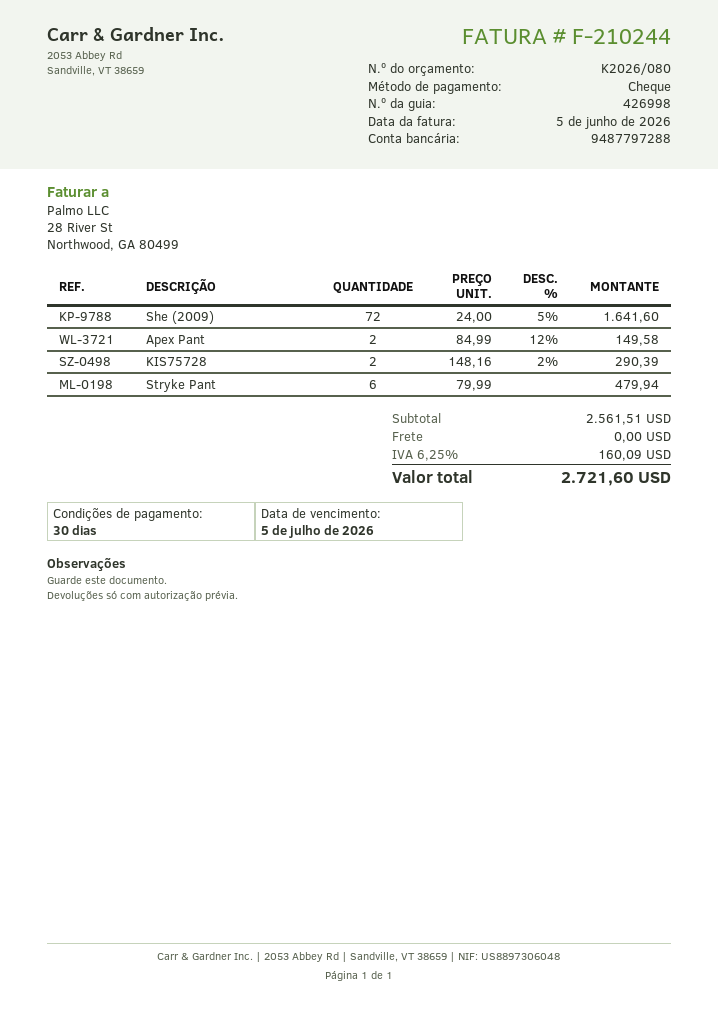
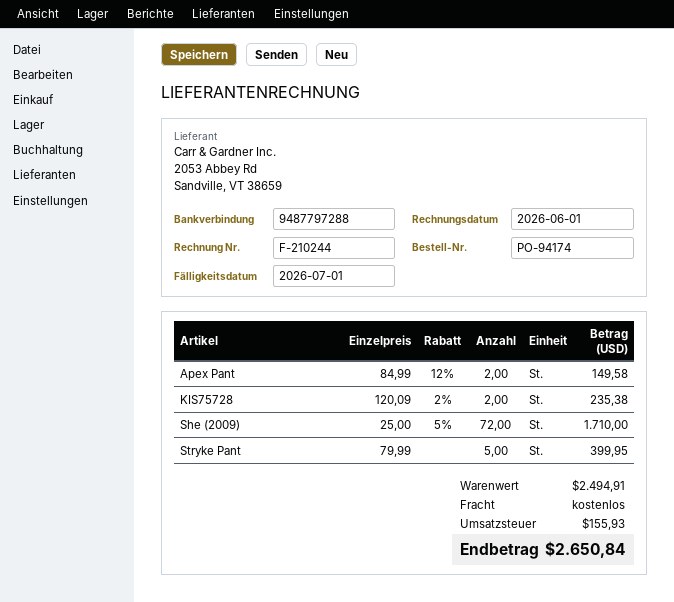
invoice date: 2026-06-05 -> 2026-06-01
due date: 2026-07-05 -> 2026-07-01
She (2009): 72 x 24.00 - 5% = 1641.60 -> 72 x 25.00 - 5% = 1710.00
KIS75728: 2 x 148.16 - 2% = 290.39 -> 2 x 120.09 - 2% = 235.38
Stryke Pant: 6 x 79.99 = 479.94 -> 5 x 79.99 = 399.95
subtotal: 2561.51 -> 2494.91
tax: 160.09 -> 155.93
total: 2721.60 -> 2650.84

